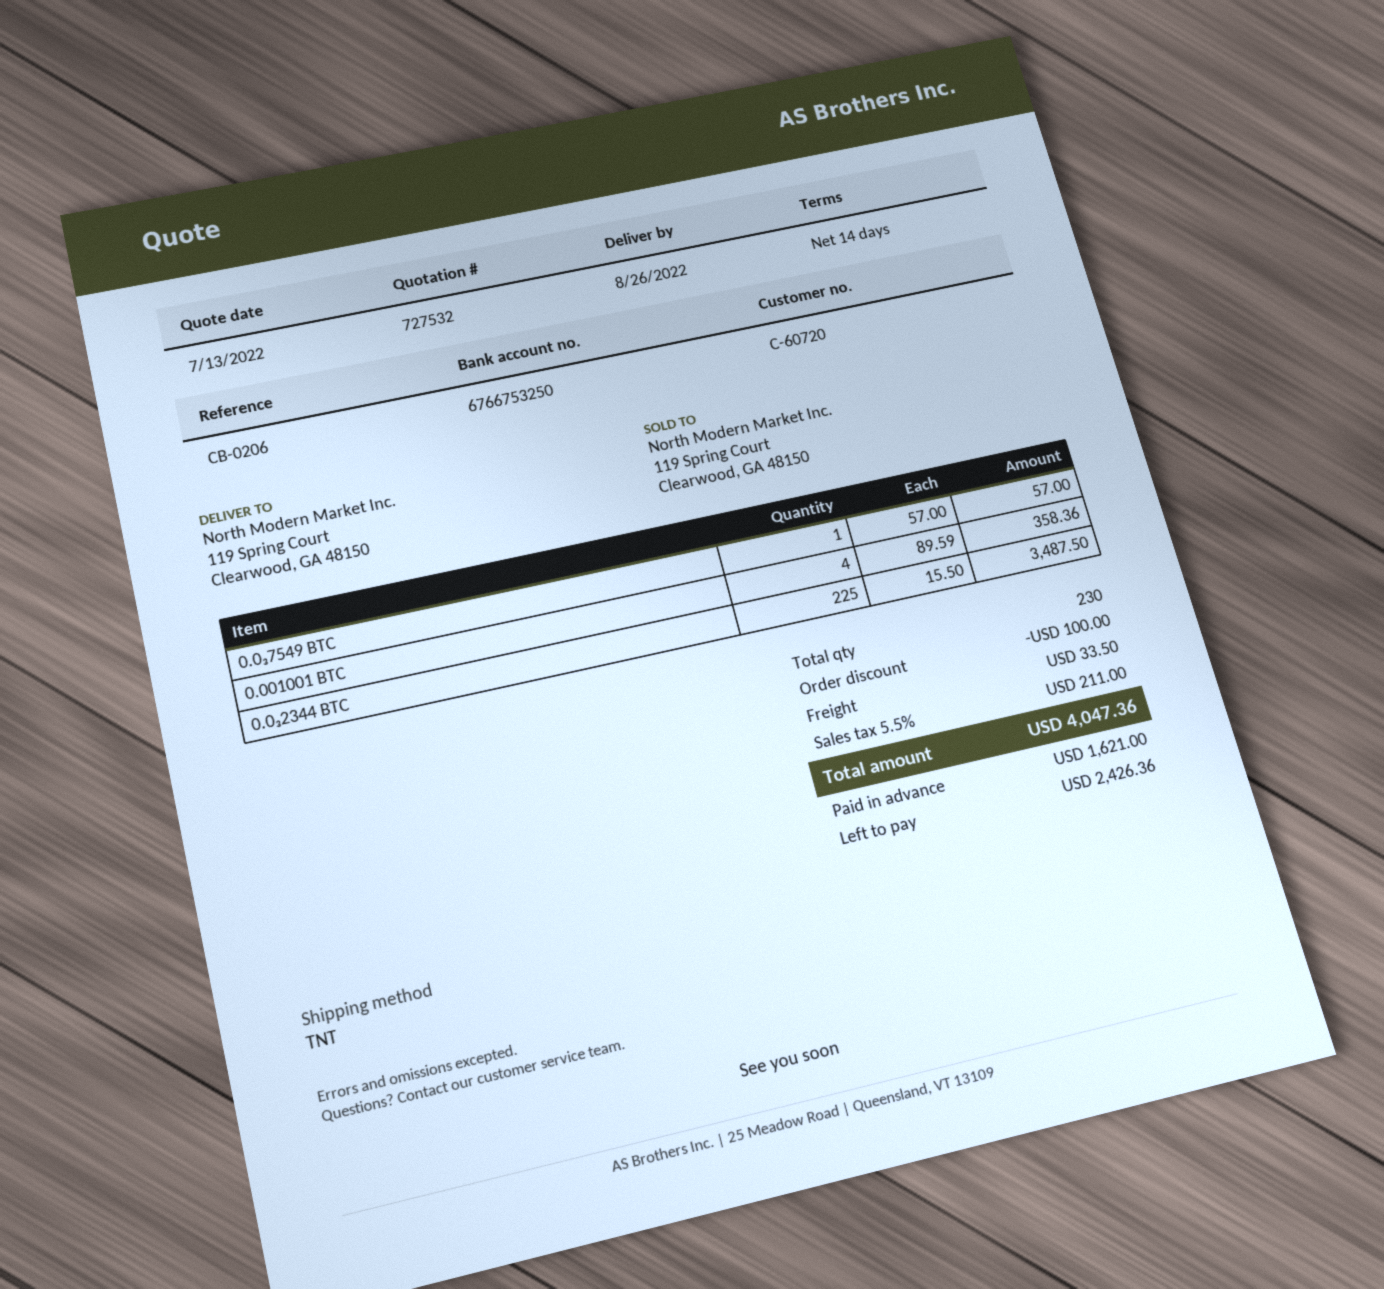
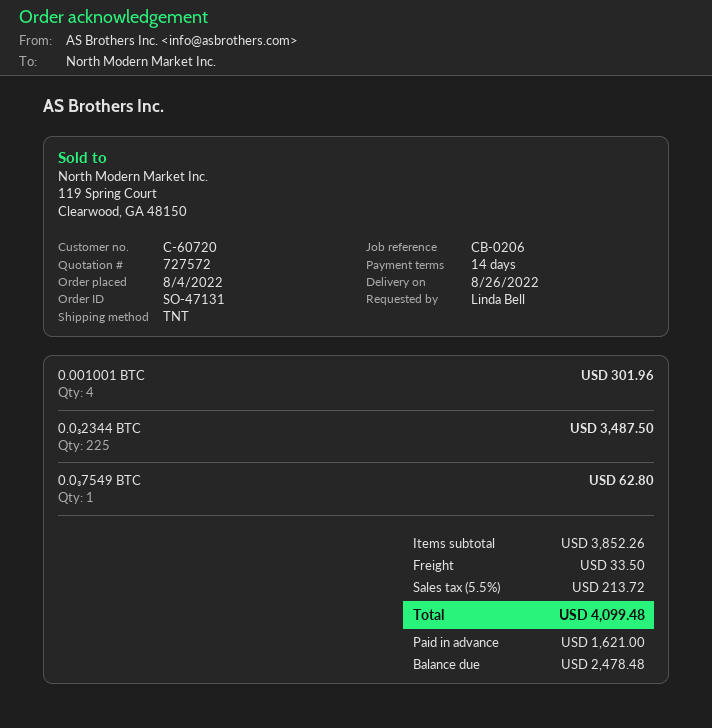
quote number: 727532 -> 727572
0.0₃7549 BTC: 1 for 57.00 -> 1 for 62.80
0.001001 BTC: 4 for 358.36 -> 4 for 301.96
discount: 100.00 -> none
tax: 5.5% = 211.00 -> 5.5% = 213.72
total: 4047.36 -> 4099.48
balance: 2426.36 -> 2478.48

